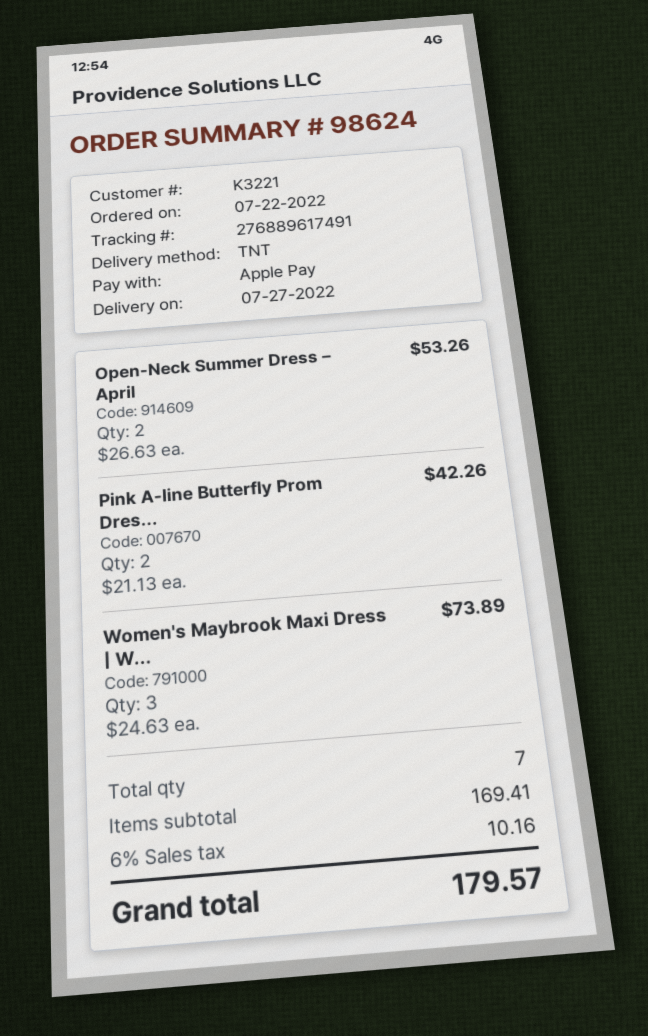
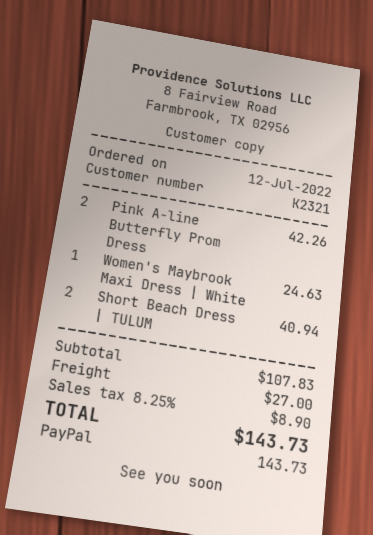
order date: 2022-07-22 -> 2022-07-12
customer number: K3221 -> K2321
payment method: Apple Pay -> PayPal
Open-Neck Summer Dress – April: 2 for 53.26 -> none
Women's Maybrook Maxi Dress | W...: 3 for 73.89 -> 1 for 24.63
Short Beach Dress | TULUM: none -> 2 for 40.94
subtotal: 169.41 -> 107.83
shipping: none -> 27.00
tax: 6% = 10.16 -> 8.25% = 8.90
total: 179.57 -> 143.73

